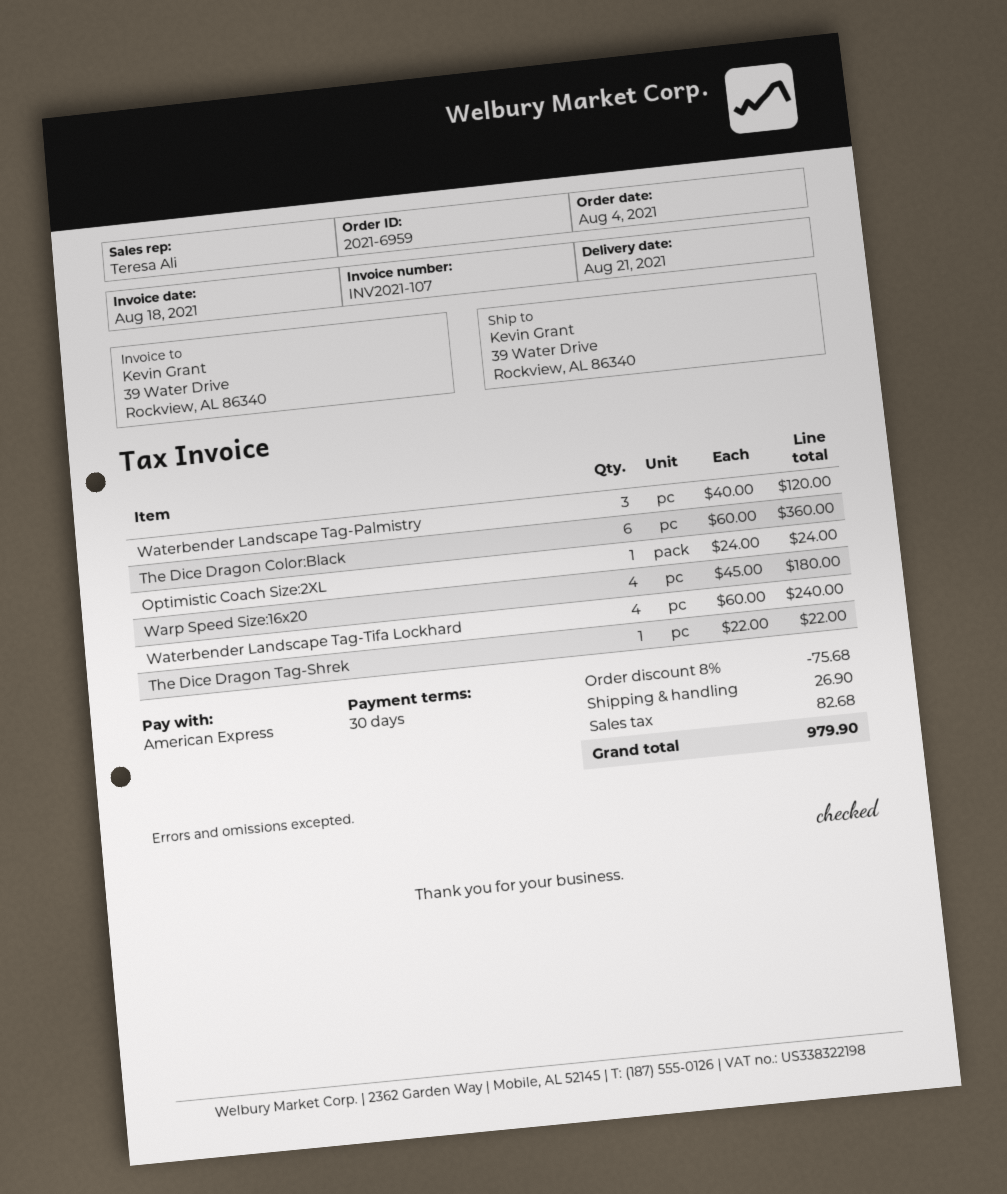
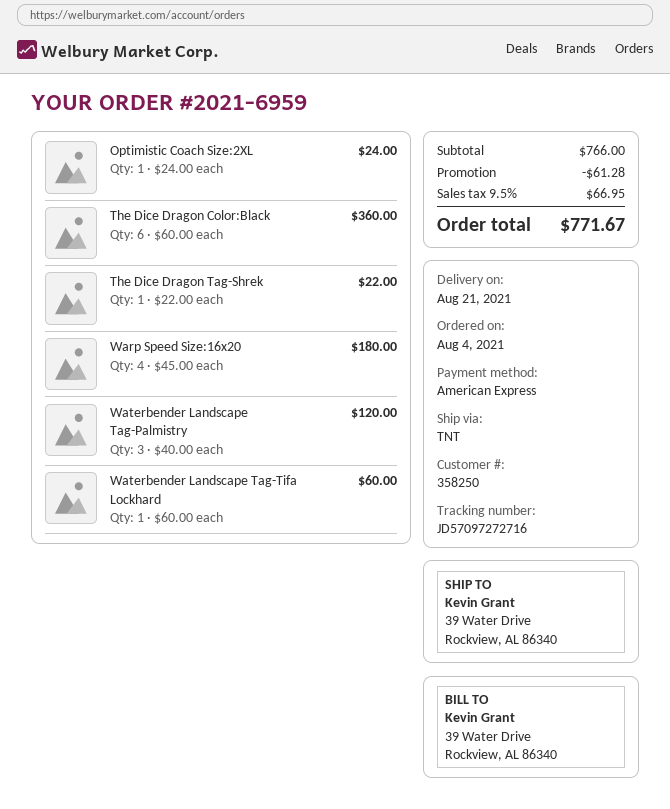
Waterbender Landscape Tag-Tifa Lockhard: 4 x 60.00 = 240.00 -> 1 x 60.00 = 60.00
discount: 75.68 -> 61.28
shipping: 26.90 -> none
tax: 82.68 -> 66.95
total: 979.90 -> 771.67

